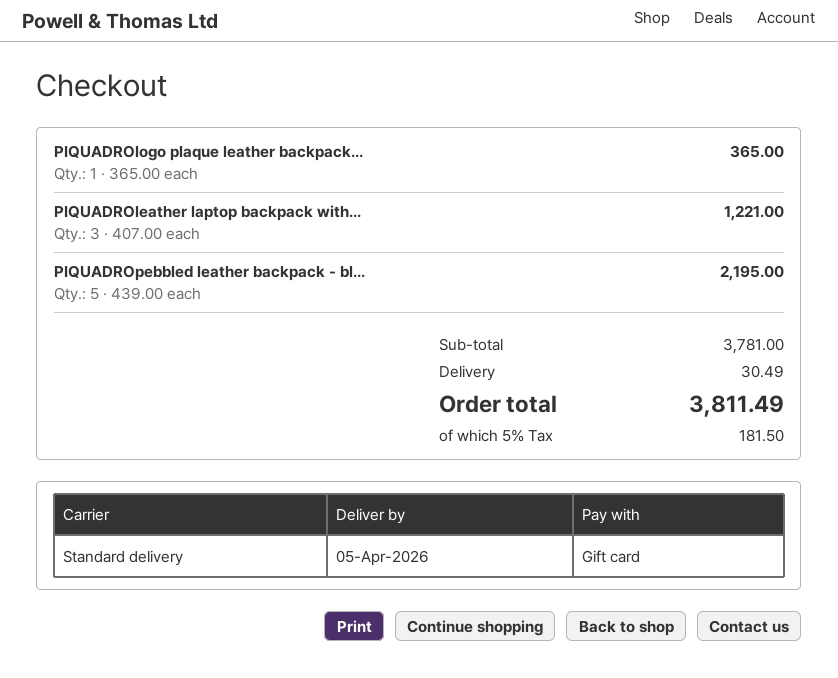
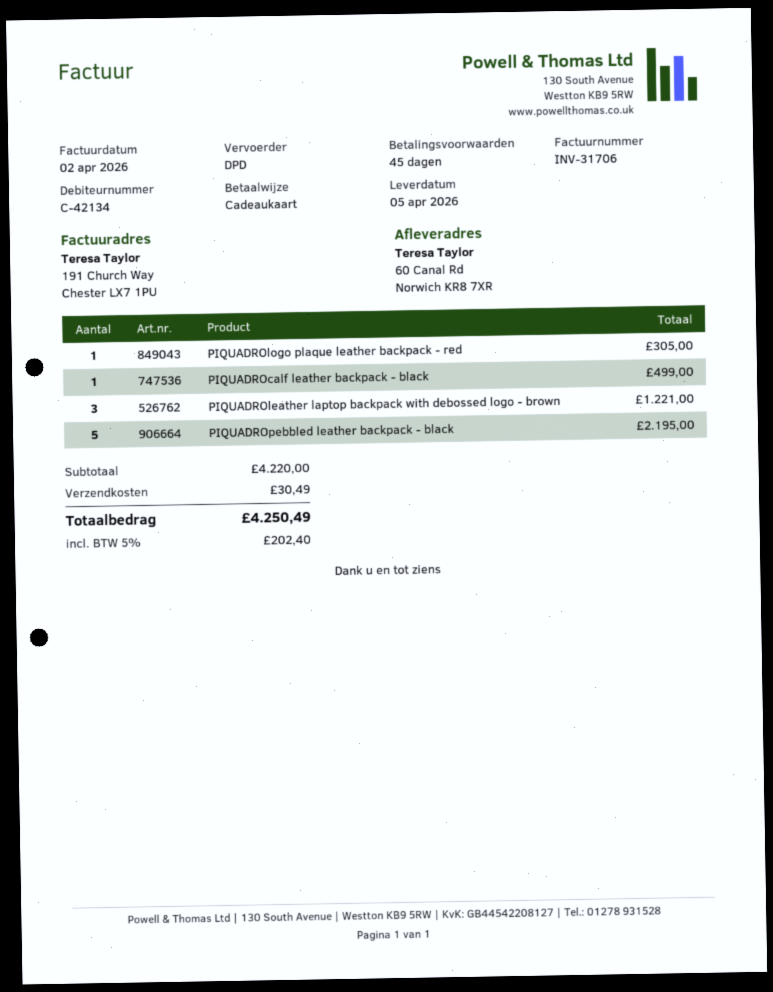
shipping method: standard -> DPD
PIQUADROlogo plaque leather backpack...: 1 for 365.00 -> 1 for 305.00
PIQUADROcalf leather backpack - black: none -> 1 for 499.00
subtotal: 3781.00 -> 4220.00
tax: 5% = 181.50 -> 5% = 202.40
total: 3811.49 -> 4250.49

